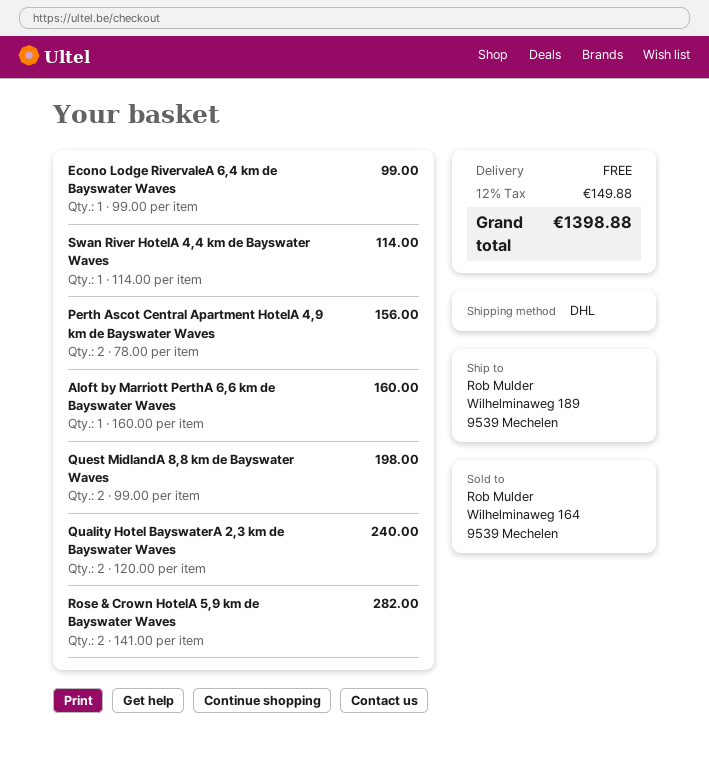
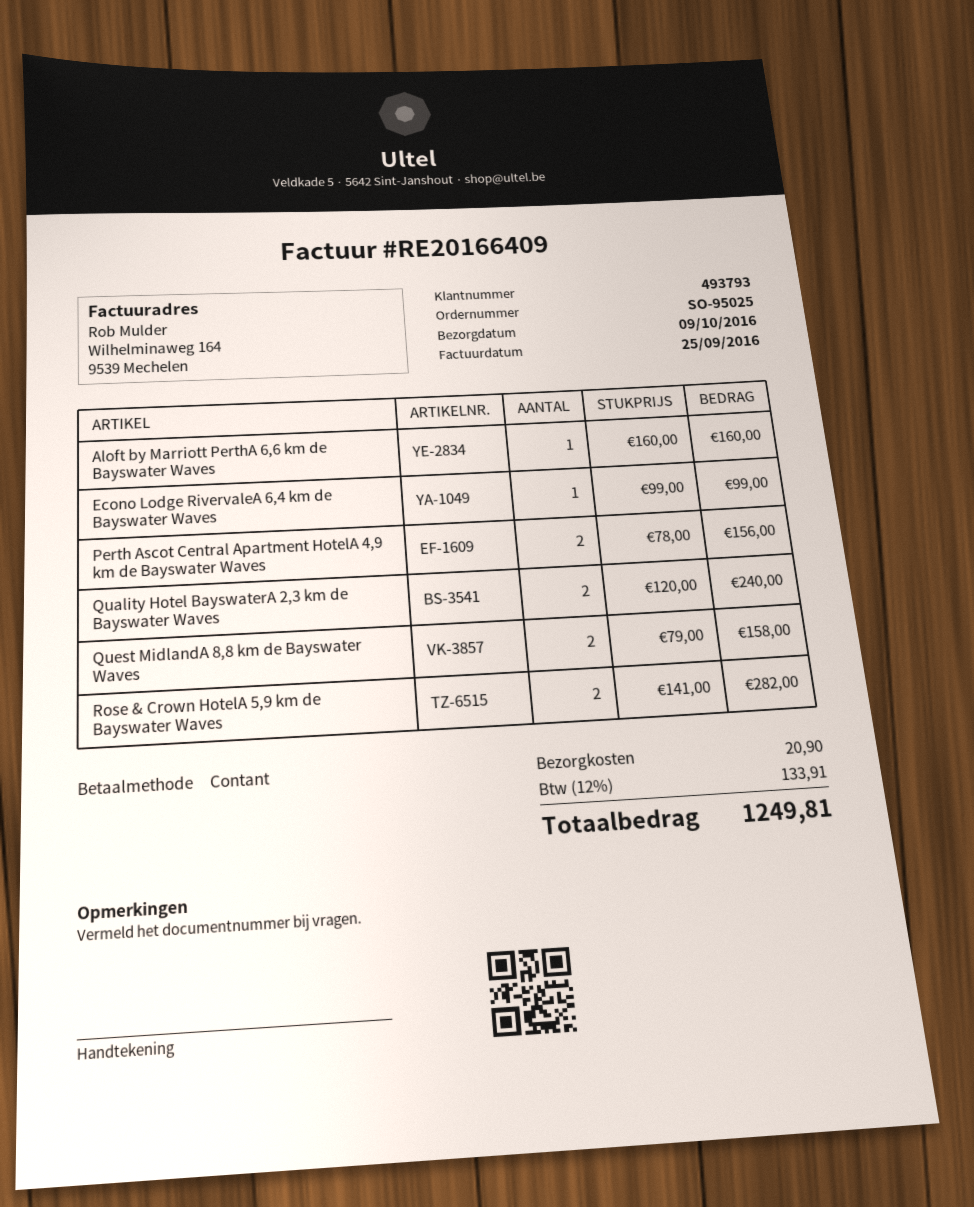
Swan River HotelA 4,4 km de Bayswater Waves: 1 x 114.00 = 114.00 -> none
Quest MidlandA 8,8 km de Bayswater Waves: 2 x 99.00 = 198.00 -> 2 x 79.00 = 158.00
shipping: 0.00 -> 20.90
tax: 12% = 149.88 -> 12% = 133.91
total: 1398.88 -> 1249.81

